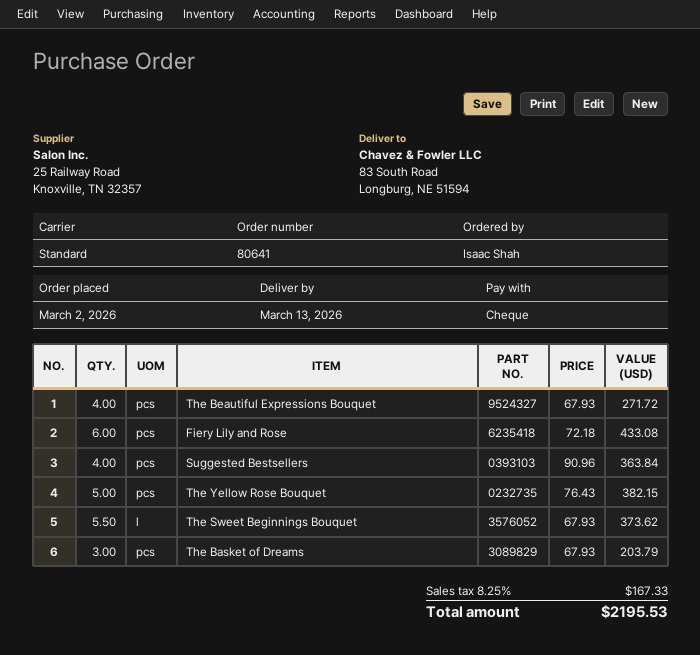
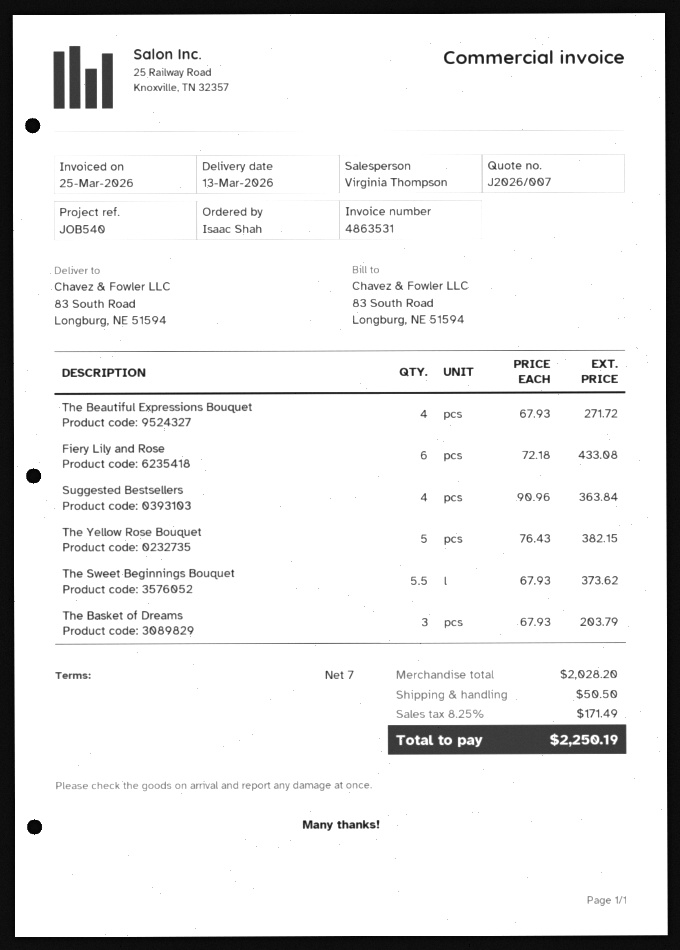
shipping: none -> 50.50
tax: 8.25% = 167.33 -> 8.25% = 171.49
total: 2195.53 -> 2250.19

